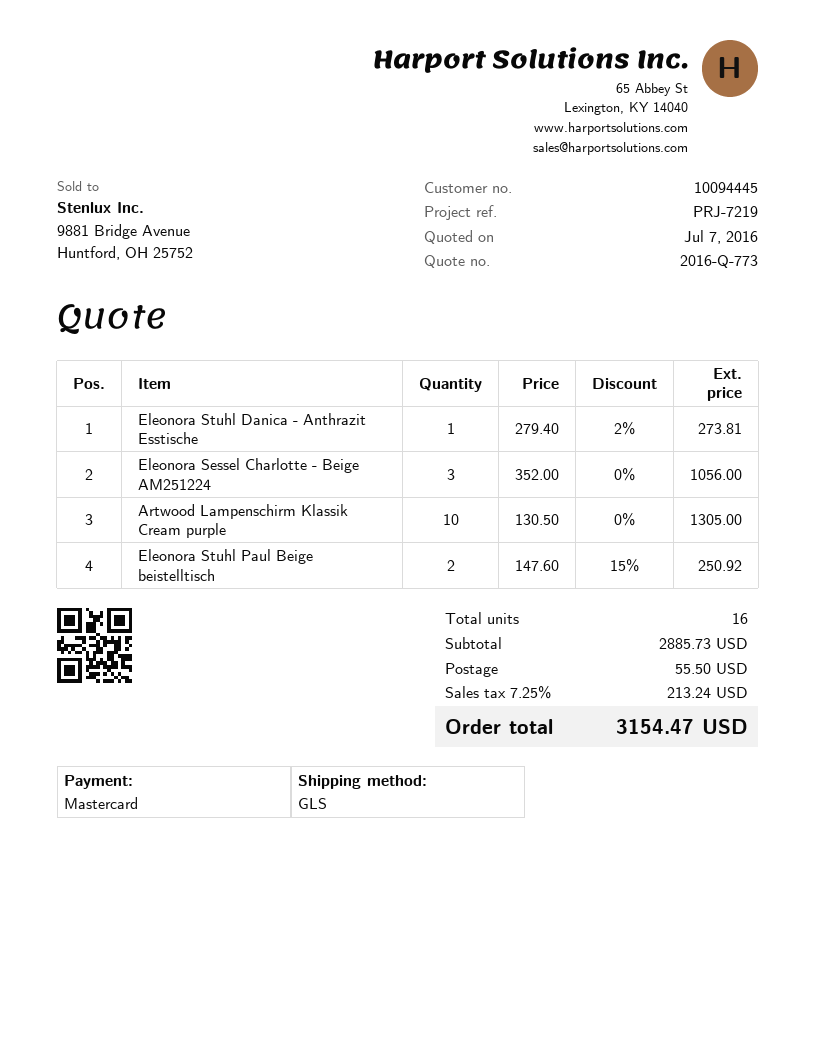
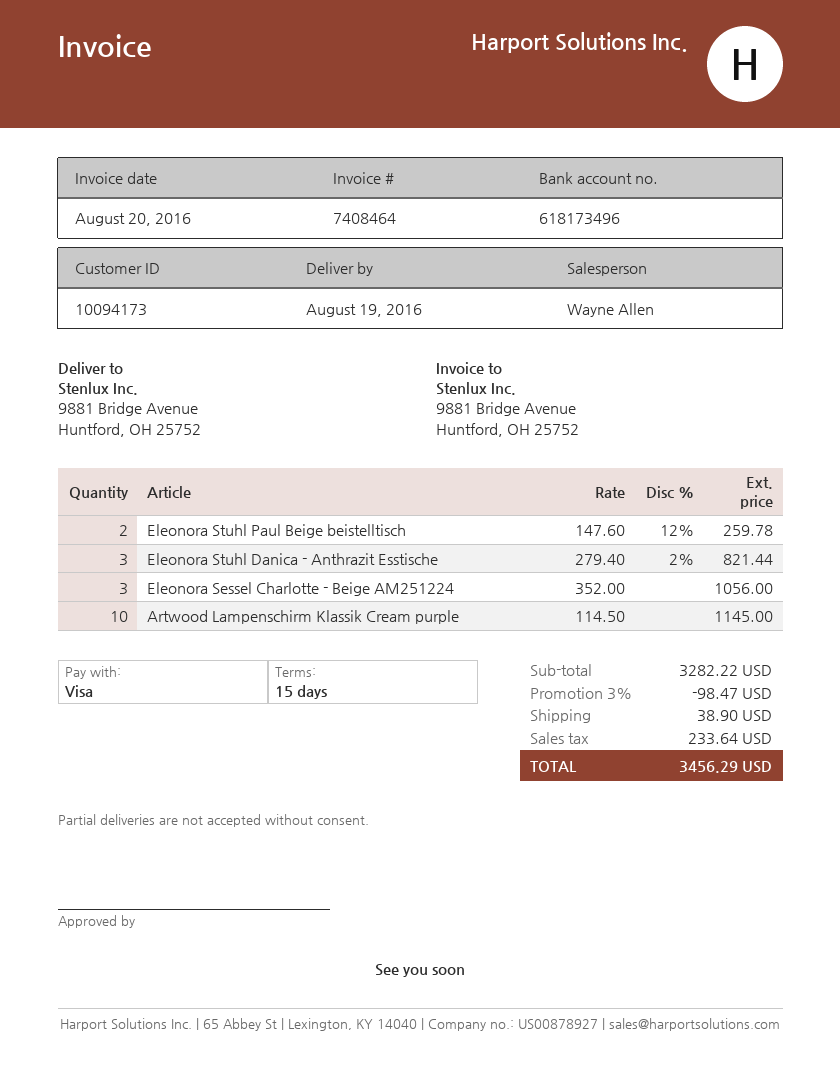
customer number: 10094445 -> 10094173
payment method: Mastercard -> Visa
Eleonora Stuhl Danica - Anthrazit Esstische: 1 x 279.40 - 2% = 273.81 -> 3 x 279.40 - 2% = 821.44
Artwood Lampenschirm Klassik Cream purple: 10 x 130.50 = 1305.00 -> 10 x 114.50 = 1145.00
Eleonora Stuhl Paul Beige beistelltisch: 2 x 147.60 - 15% = 250.92 -> 2 x 147.60 - 12% = 259.78
subtotal: 2885.73 -> 3282.22
discount: none -> 3% = 98.47
shipping: 55.50 -> 38.90
tax: 213.24 -> 233.64
total: 3154.47 -> 3456.29

